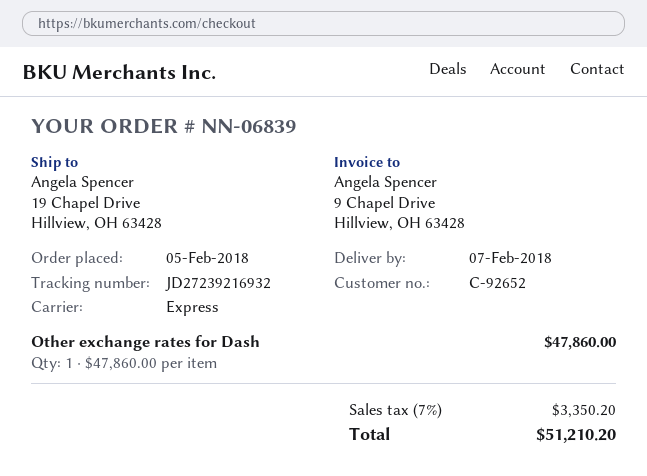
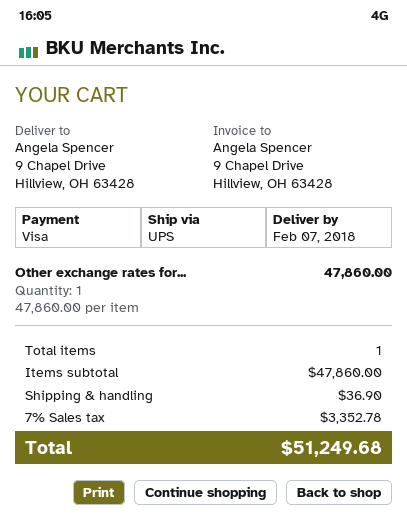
shipping method: express -> UPS
ship to: 19 Chapel Drive, Hillview, OH 63428 -> 9 Chapel Drive, Hillview, OH 63428
shipping: none -> 36.90
tax: 7% = 3350.20 -> 7% = 3352.78
total: 51210.20 -> 51249.68

